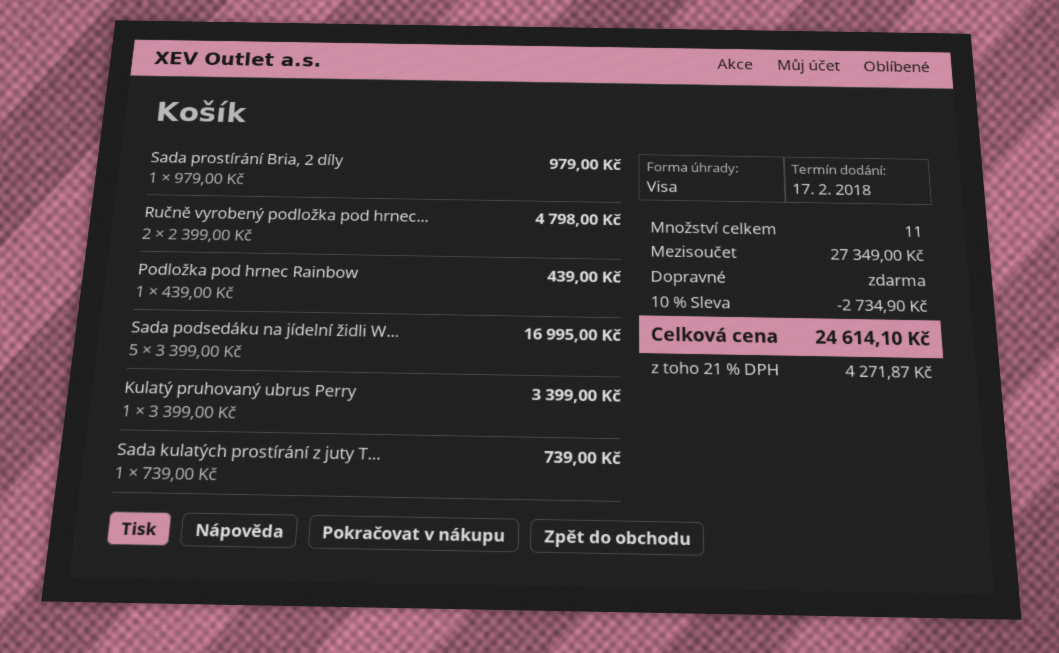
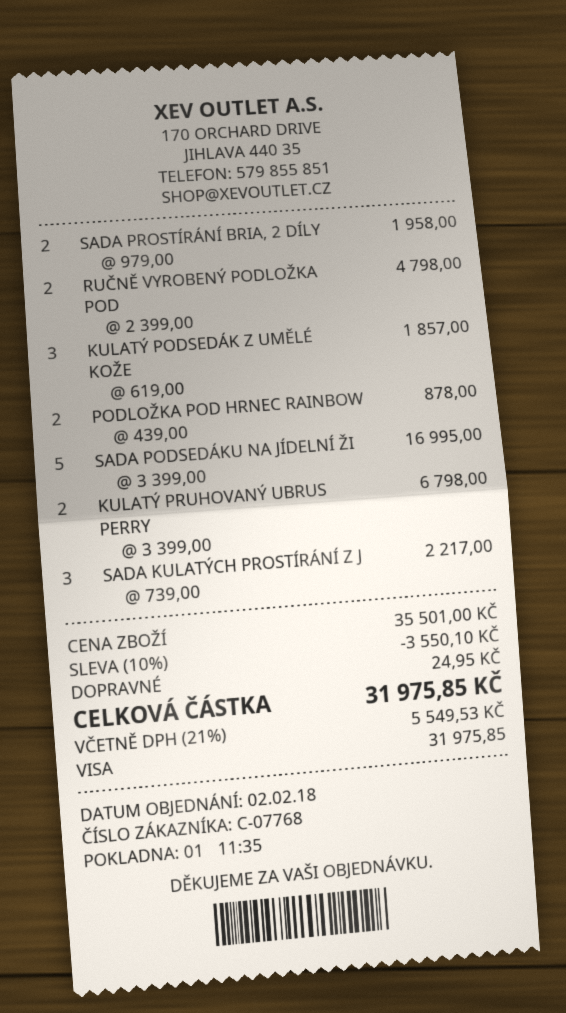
Sada prostírání Bria, 2 díly: 1 x 979.00 = 979.00 -> 2 x 979.00 = 1958.00
Podložka pod hrnec Rainbow: 1 x 439.00 = 439.00 -> 2 x 439.00 = 878.00
Kulatý pruhovaný ubrus Perry: 1 x 3399.00 = 3399.00 -> 2 x 3399.00 = 6798.00
Sada kulatých prostírání z juty T...: 1 x 739.00 = 739.00 -> 3 x 739.00 = 2217.00
KULATÝ PODSEDÁK Z UMĚLÉ KOŽE: none -> 3 x 619.00 = 1857.00
subtotal: 27349.00 -> 35501.00
discount: 10% = 2734.90 -> 10% = 3550.10
shipping: 0.00 -> 24.95
tax: 21% = 4271.87 -> 21% = 5549.53
total: 24614.10 -> 31975.85

